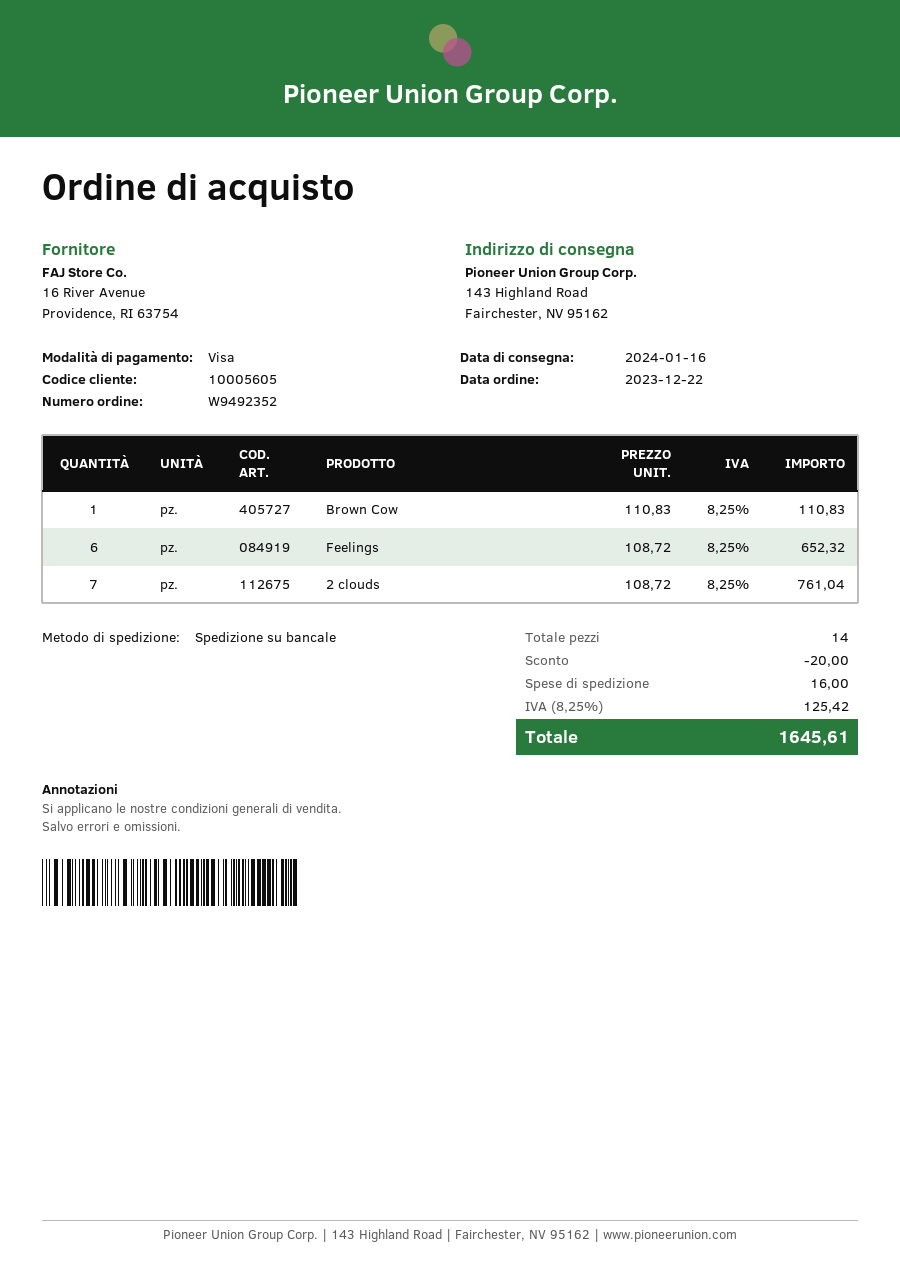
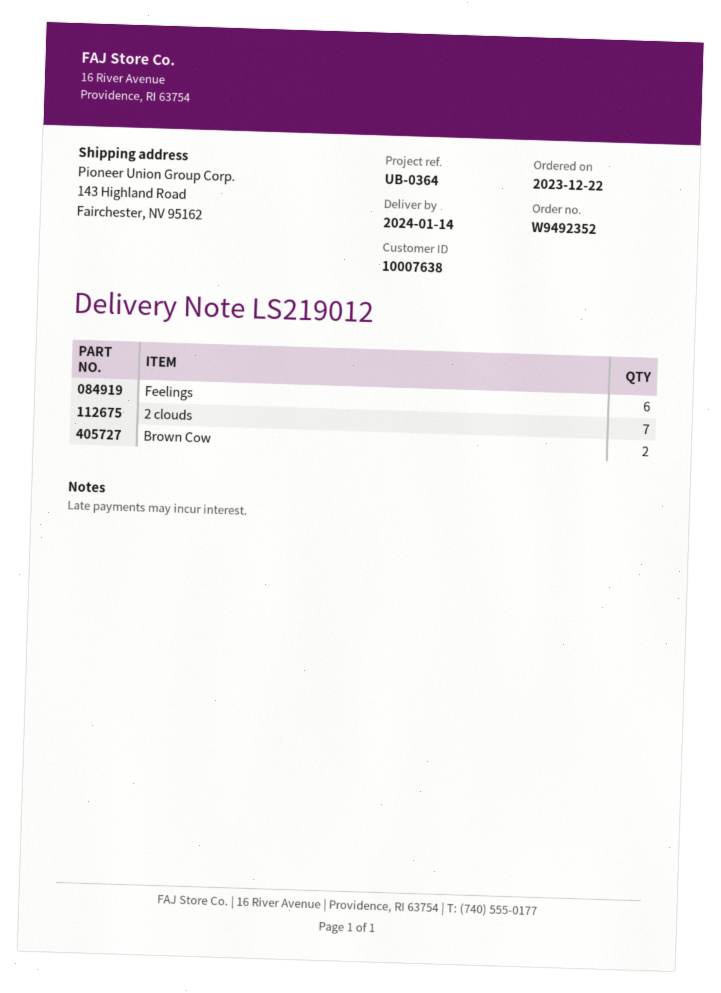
delivery date: 2024-01-16 -> 2024-01-14
customer number: 10005605 -> 10007638
Brown Cow: 1 -> 2

